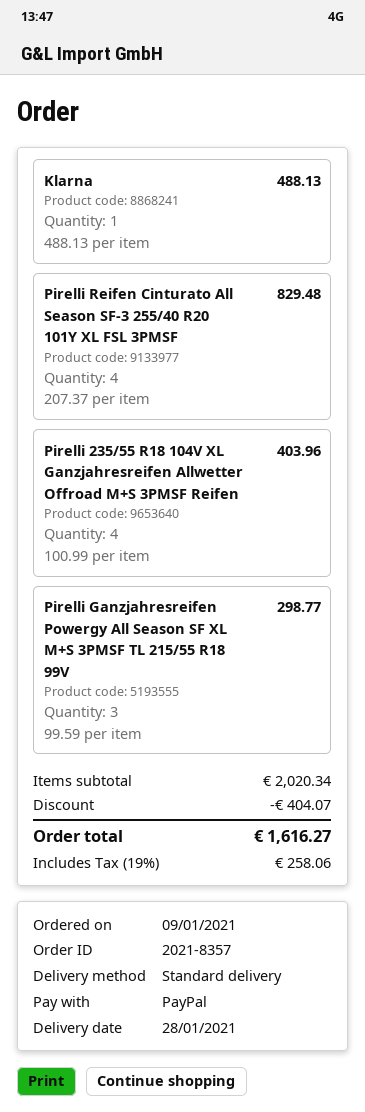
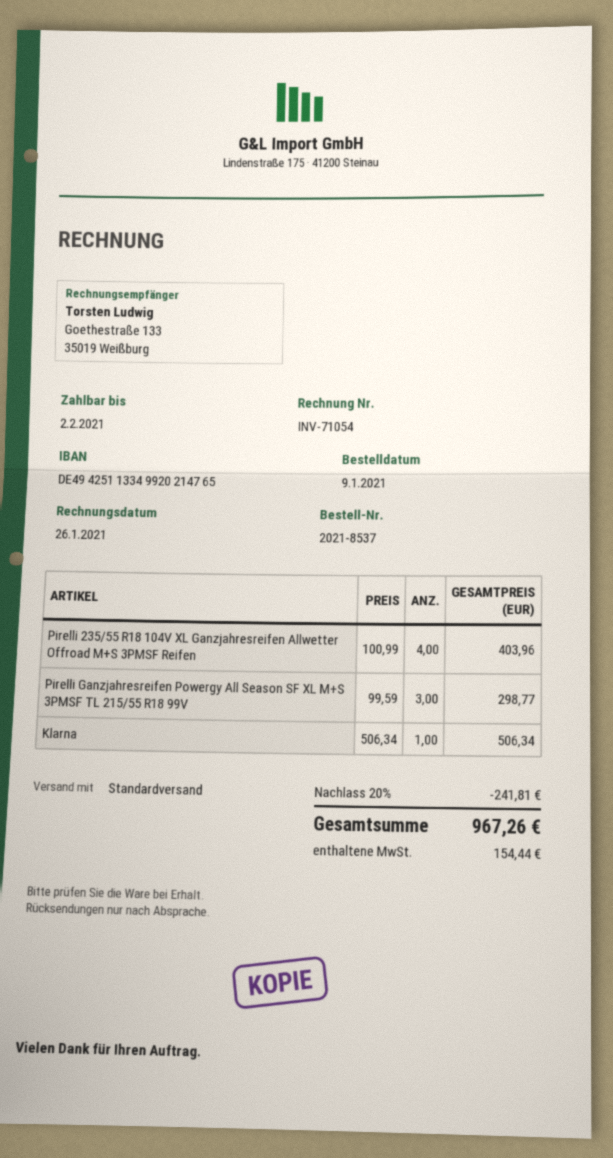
order number: 2021-8357 -> 2021-8537
Klarna: 1 x 488.13 = 488.13 -> 1 x 506.34 = 506.34
Pirelli Reifen Cinturato All Season SF-3 255/40 R20 101Y XL FSL 3PMSF: 4 x 207.37 = 829.48 -> none
discount: 404.07 -> 241.81
tax: 258.06 -> 154.44
total: 1616.27 -> 967.26

